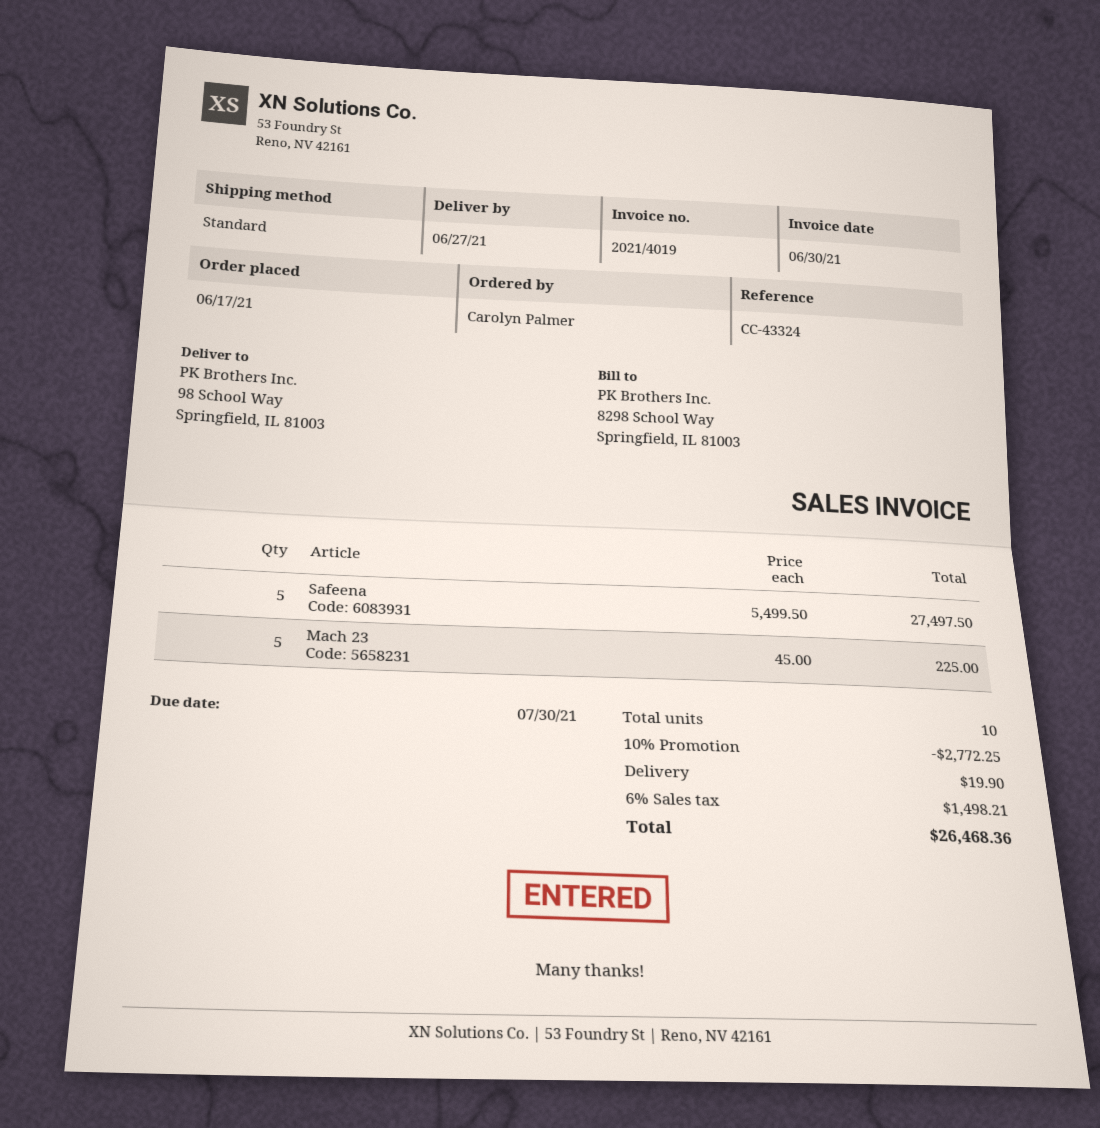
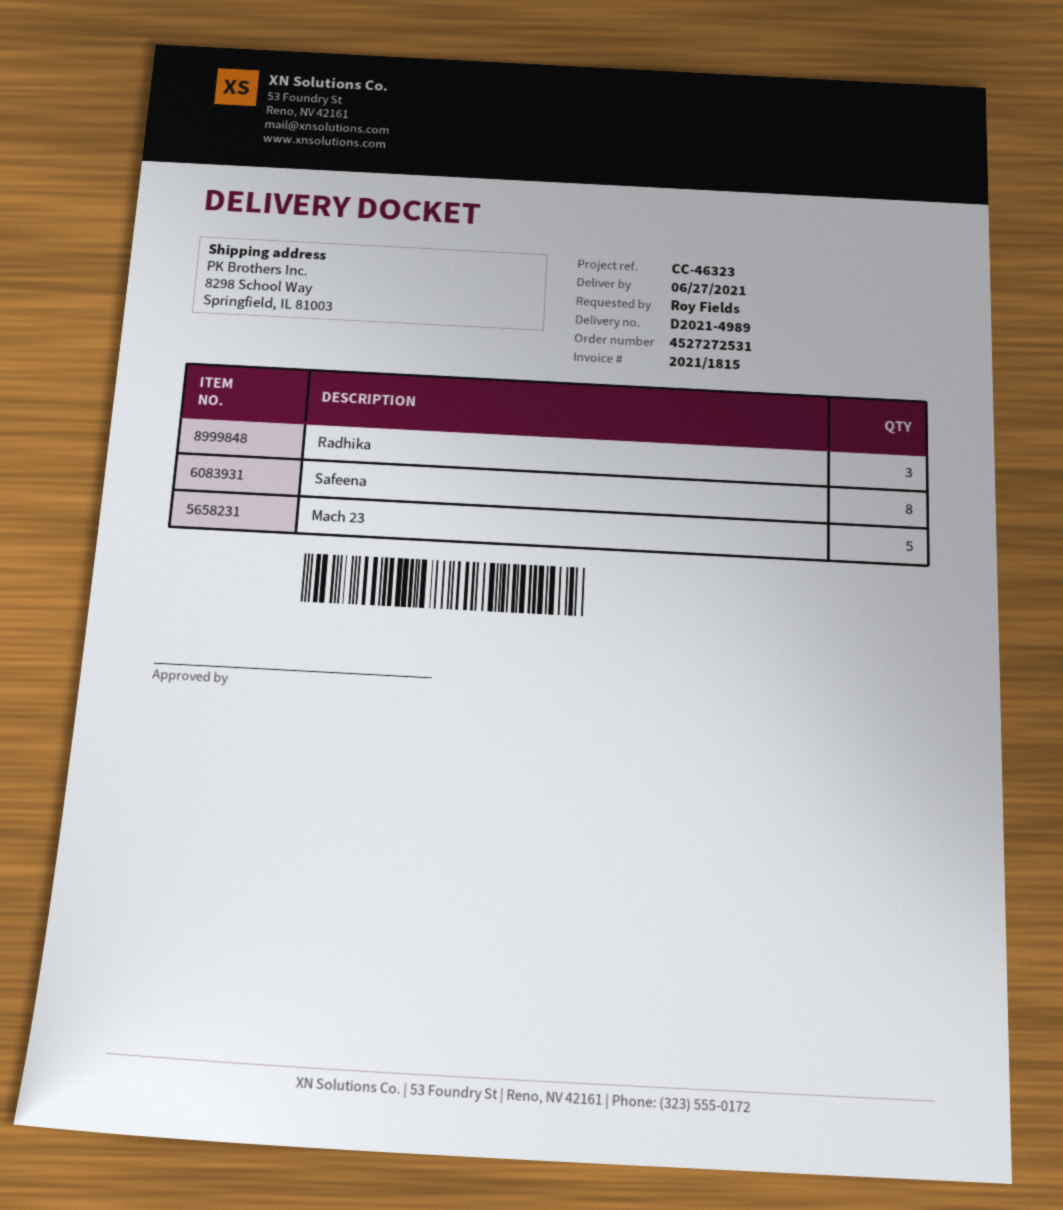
invoice number: 2021/4019 -> 2021/1815
reference: CC-43324 -> CC-46323
ordered by: Carolyn Palmer -> Roy Fields
ship to: 98 School Way, Springfield, IL 81003 -> 8298 School Way, Springfield, IL 81003
Safeena: 5 -> 8
Radhika: none -> 3

